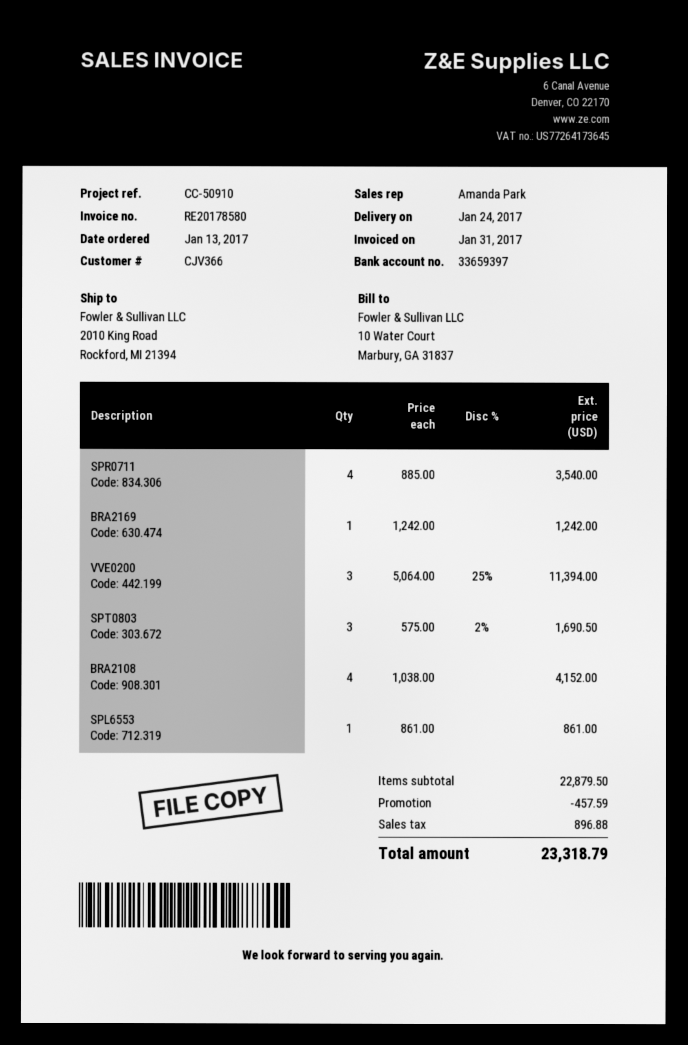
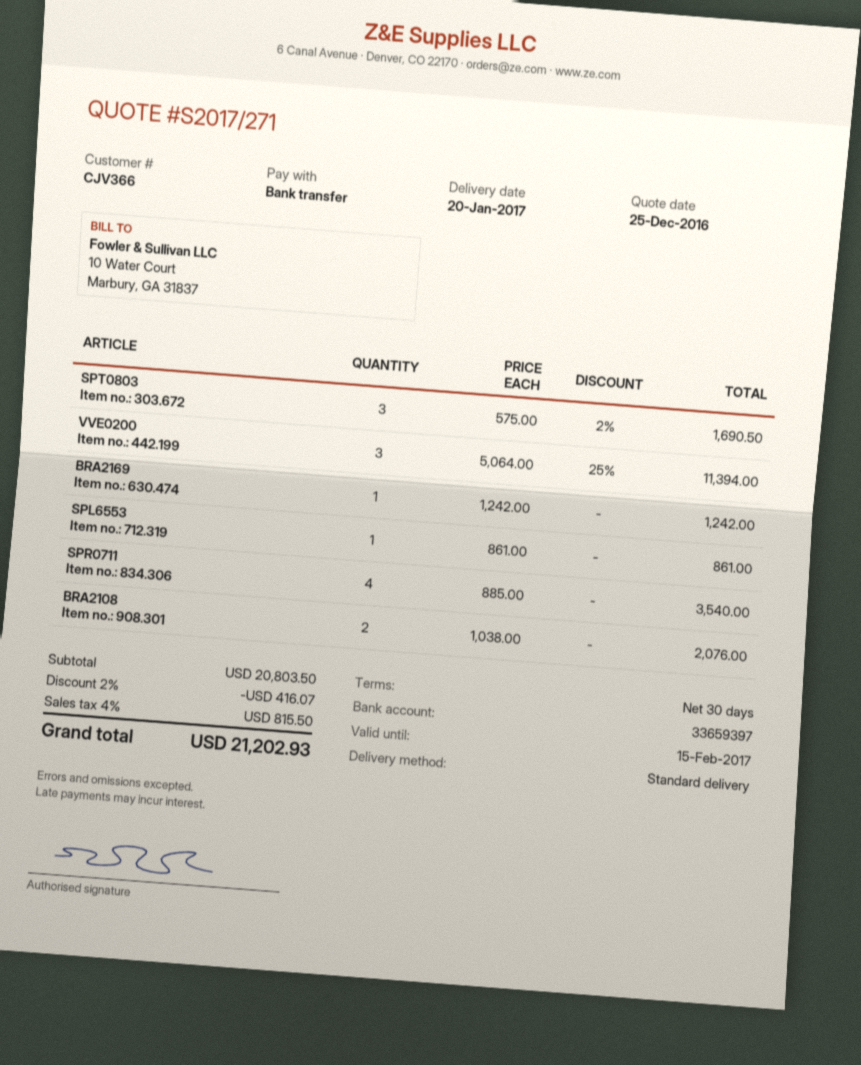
delivery date: 2017-01-24 -> 2017-01-20
BRA2108: 4 x 1038.00 = 4152.00 -> 2 x 1038.00 = 2076.00
subtotal: 22879.50 -> 20803.50
discount: 457.59 -> 416.07
tax: 896.88 -> 815.50
total: 23318.79 -> 21202.93

